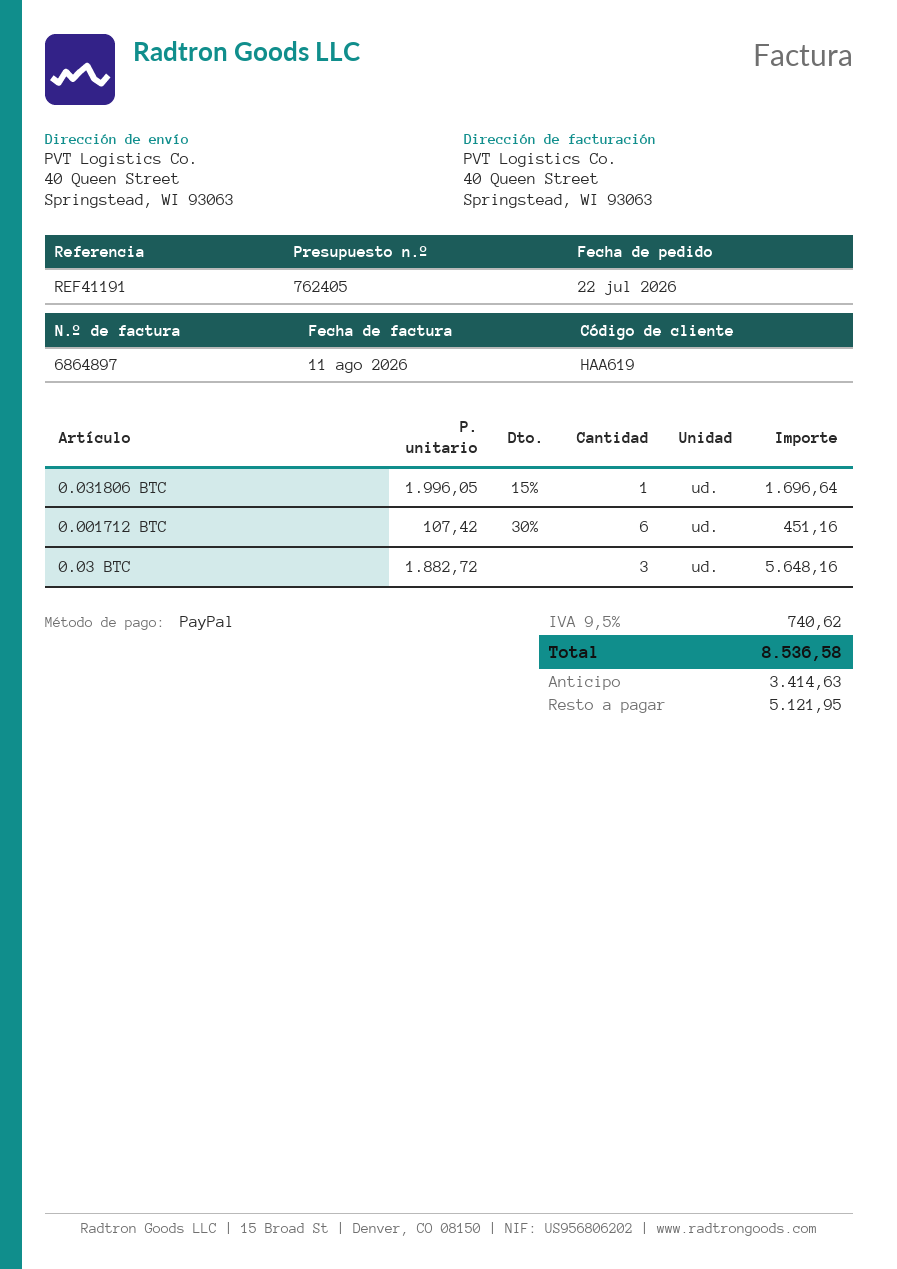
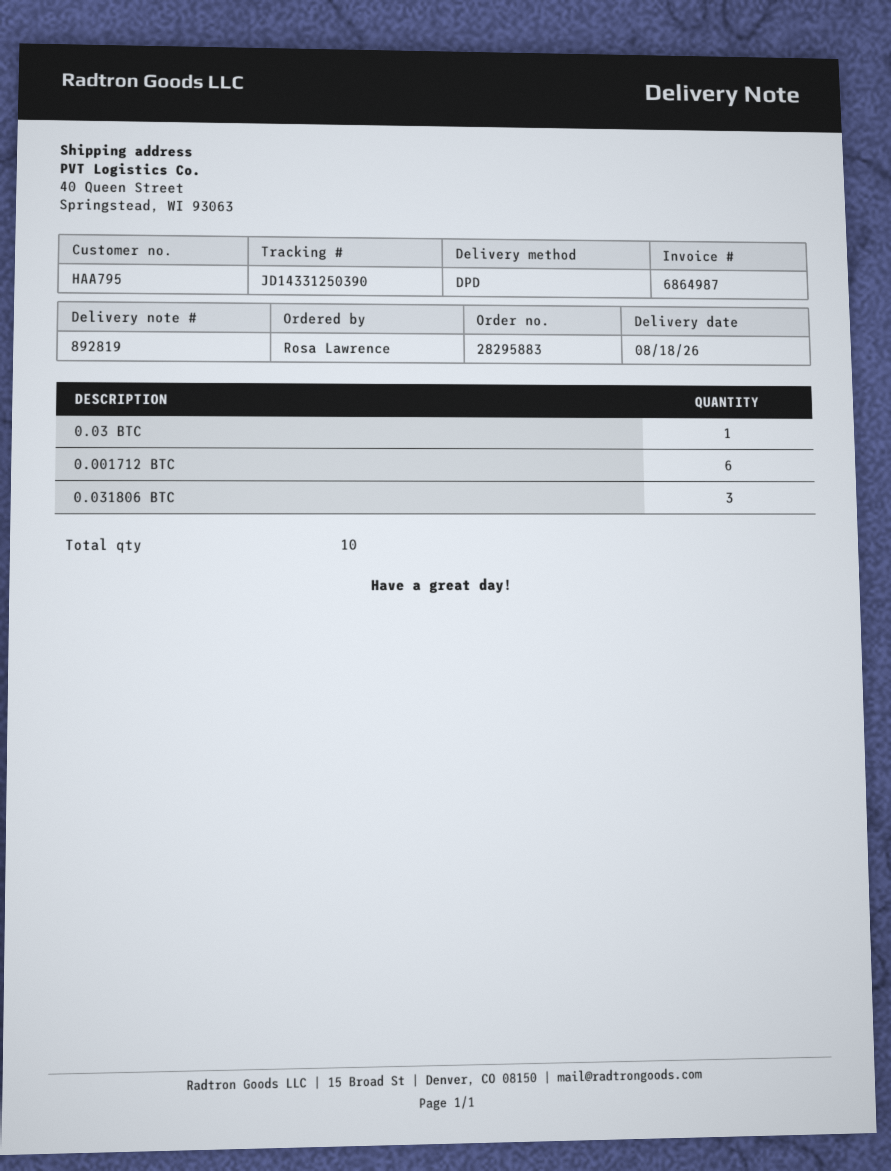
invoice number: 6864897 -> 6864987
customer number: HAA619 -> HAA795
0.031806 BTC: 1 -> 3
0.03 BTC: 3 -> 1

